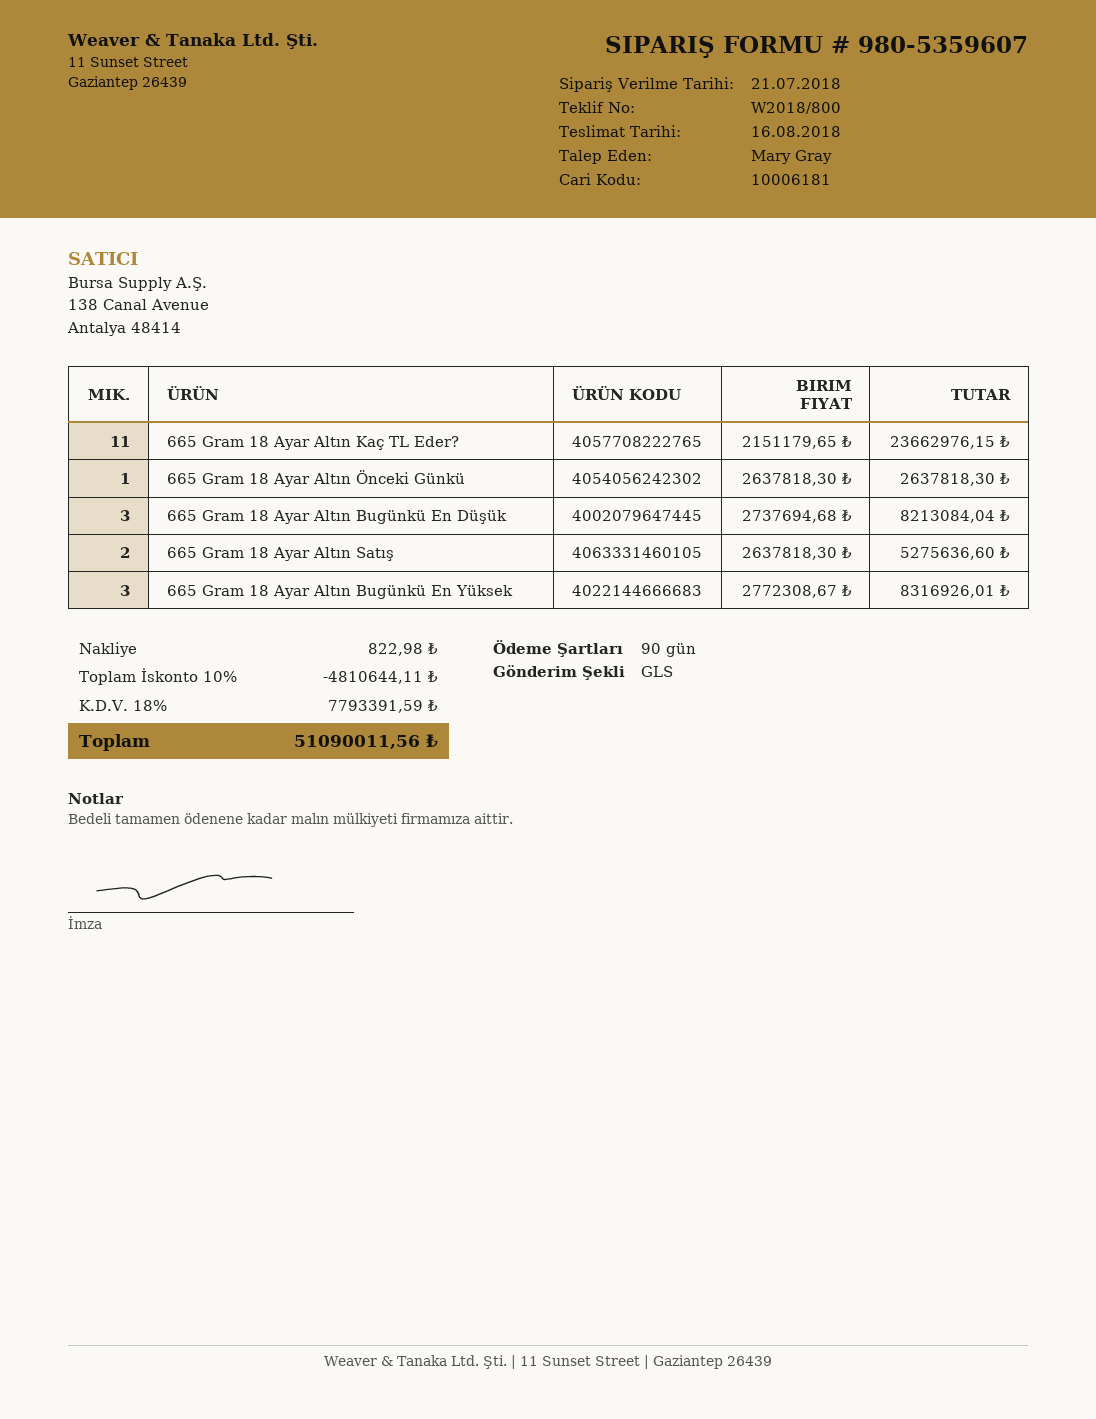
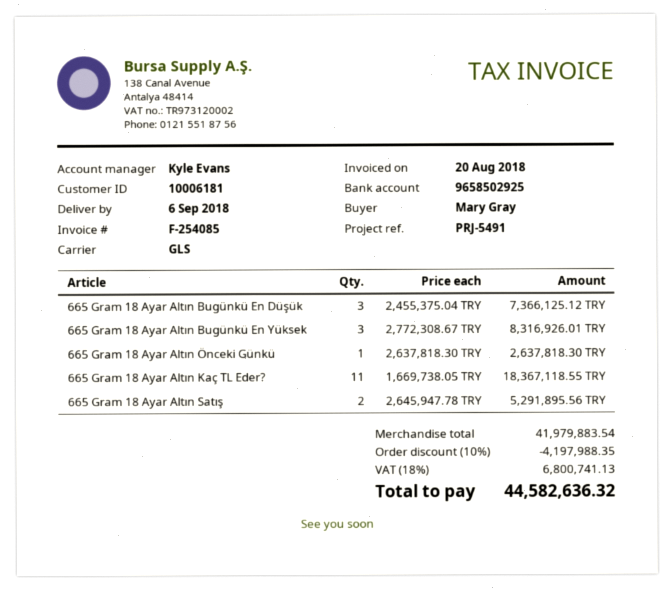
delivery date: 2018-08-16 -> 2018-09-06
665 Gram 18 Ayar Altın Kaç TL Eder?: 11 x 2151179.65 = 23662976.15 -> 11 x 1669738.05 = 18367118.55
665 Gram 18 Ayar Altın Bugünkü En Düşük: 3 x 2737694.68 = 8213084.04 -> 3 x 2455375.04 = 7366125.12
665 Gram 18 Ayar Altın Satış: 2 x 2637818.30 = 5275636.60 -> 2 x 2645947.78 = 5291895.56
discount: 10% = 4810644.11 -> 10% = 4197988.35
shipping: 822.98 -> none
tax: 18% = 7793391.59 -> 18% = 6800741.13
total: 51090011.56 -> 44582636.32

